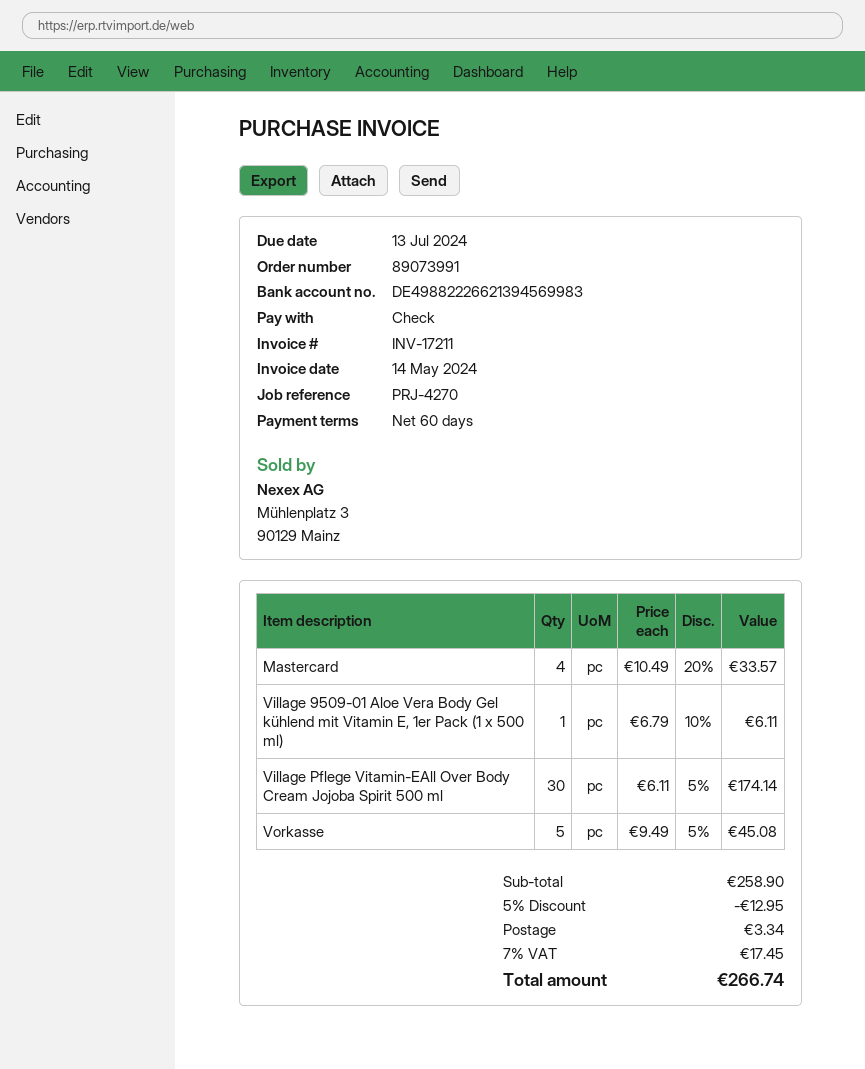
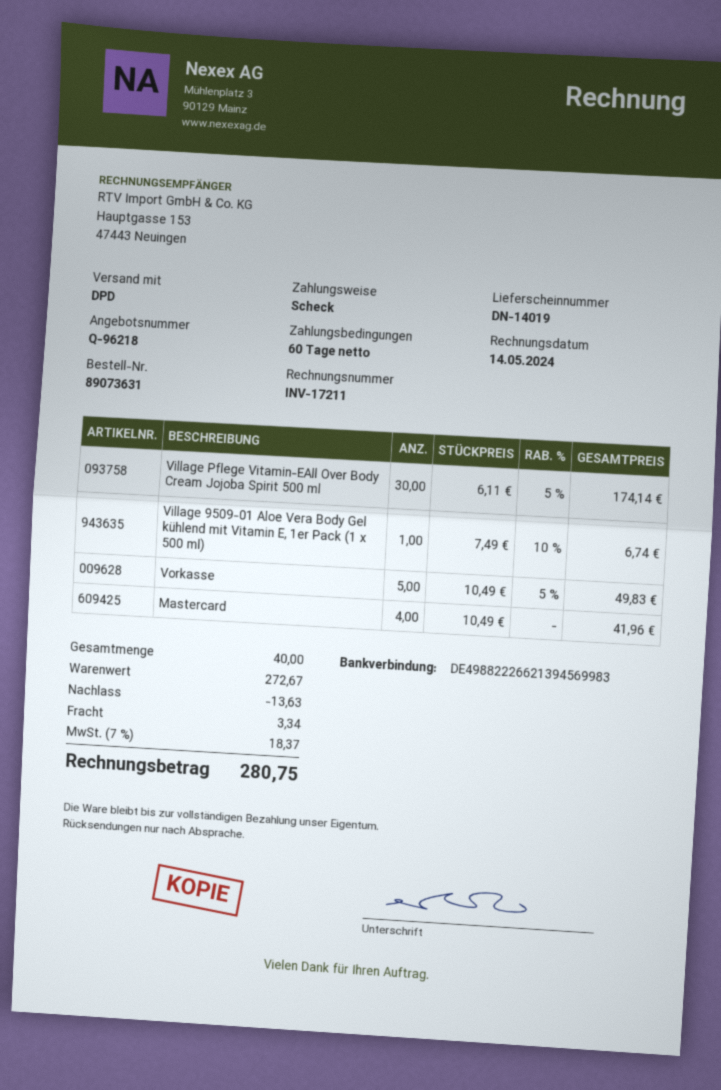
order number: 89073991 -> 89073631
Mastercard: 4 x 10.49 - 20% = 33.57 -> 4 x 10.49 = 41.96
Village 9509-01 Aloe Vera Body Gel kühlend mit Vitamin E, 1er Pack (1 x 500 ml): 1 x 6.79 - 10% = 6.11 -> 1 x 7.49 - 10% = 6.74
Vorkasse: 5 x 9.49 - 5% = 45.08 -> 5 x 10.49 - 5% = 49.83
subtotal: 258.90 -> 272.67
discount: 12.95 -> 13.63
tax: 7% = 17.45 -> 7% = 18.37
total: 266.74 -> 280.75

